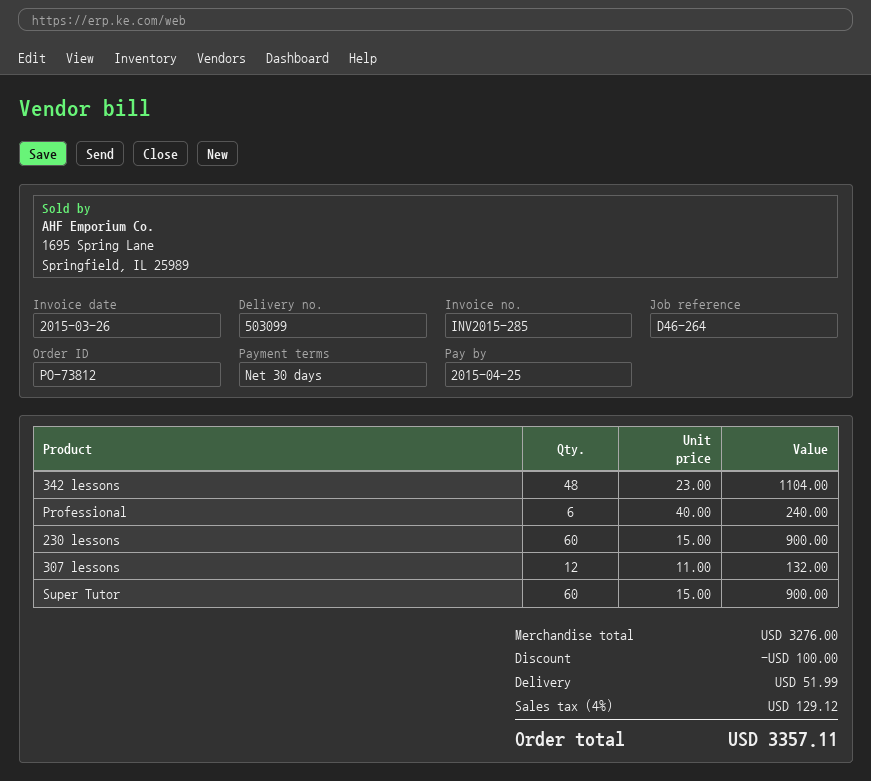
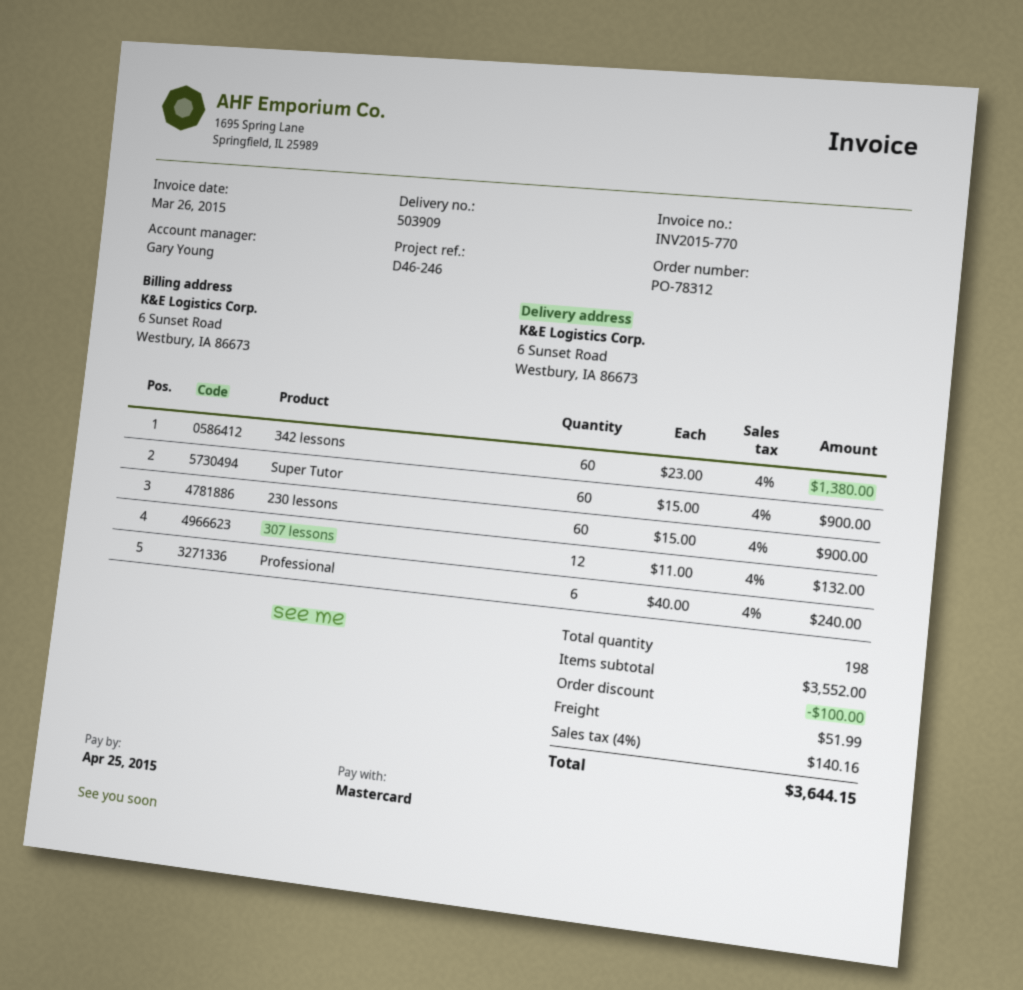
order number: PO-73812 -> PO-78312
delivery note number: 503099 -> 503909
invoice number: INV2015-285 -> INV2015-770
reference: D46-264 -> D46-246
342 lessons: 48 x 23.00 = 1104.00 -> 60 x 23.00 = 1380.00
subtotal: 3276.00 -> 3552.00
tax: 4% = 129.12 -> 4% = 140.16
total: 3357.11 -> 3644.15

